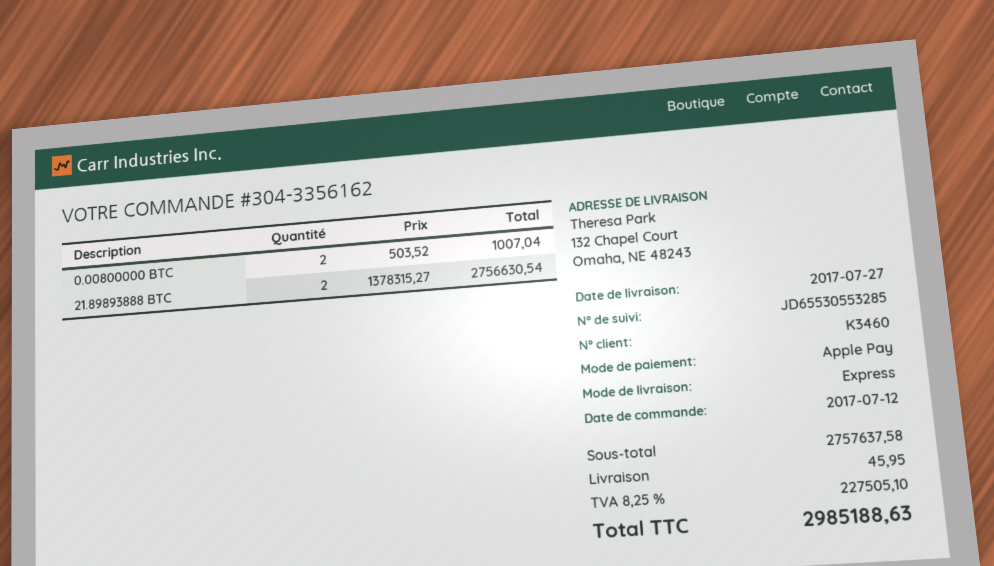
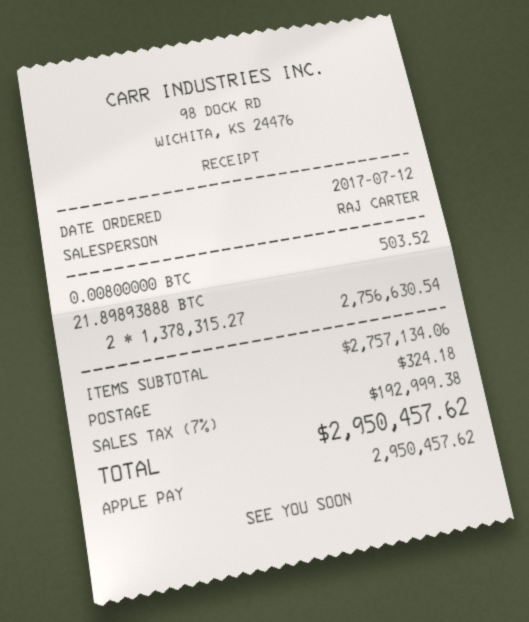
0.00800000 BTC: 2 x 503.52 = 1007.04 -> 1 x 503.52 = 503.52
subtotal: 2757637.58 -> 2757134.06
shipping: 45.95 -> 324.18
tax: 8.25% = 227505.10 -> 7% = 192999.38
total: 2985188.63 -> 2950457.62

